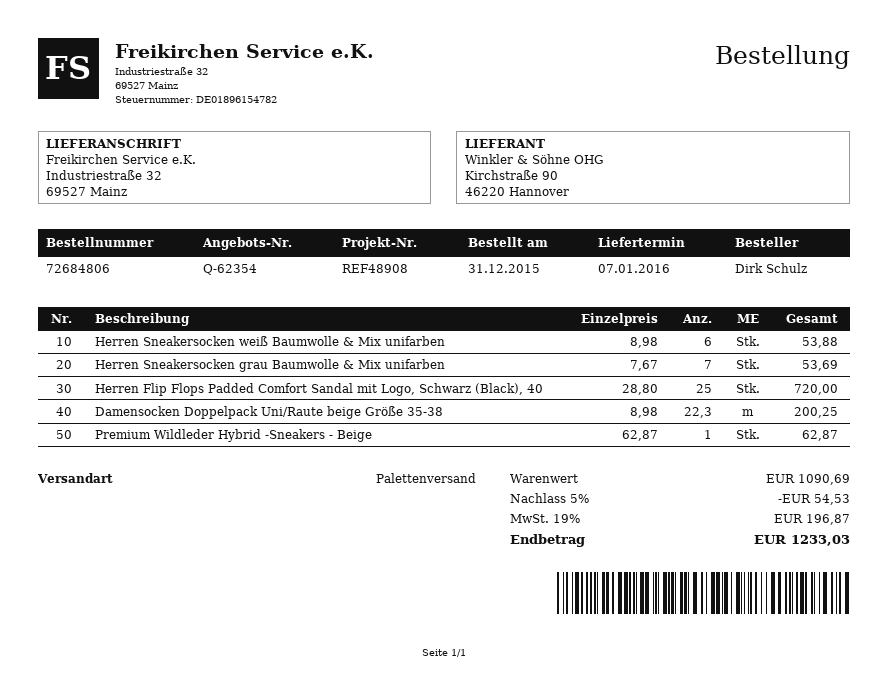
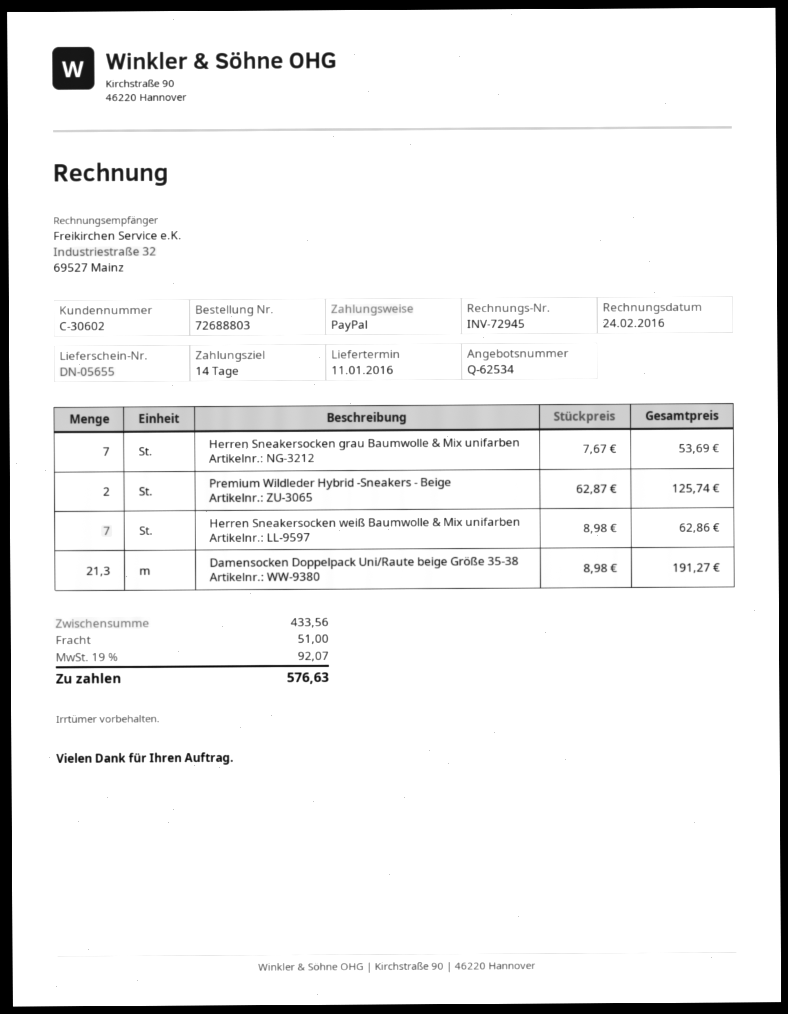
quote number: Q-62354 -> Q-62534
order number: 72684806 -> 72688803
delivery date: 2016-01-07 -> 2016-01-11
Herren Sneakersocken weiß Baumwolle & Mix unifarben: 6 x 8.98 = 53.88 -> 7 x 8.98 = 62.86
Herren Flip Flops Padded Comfort Sandal mit Logo, Schwarz (Black), 40: 25 x 28.80 = 720.00 -> none
Damensocken Doppelpack Uni/Raute beige Größe 35-38: 22.3 x 8.98 = 200.25 -> 21.3 x 8.98 = 191.27
Premium Wildleder Hybrid -Sneakers - Beige: 1 x 62.87 = 62.87 -> 2 x 62.87 = 125.74
subtotal: 1090.69 -> 433.56
discount: 5% = 54.53 -> none
shipping: none -> 51.00
tax: 19% = 196.87 -> 19% = 92.07
total: 1233.03 -> 576.63

